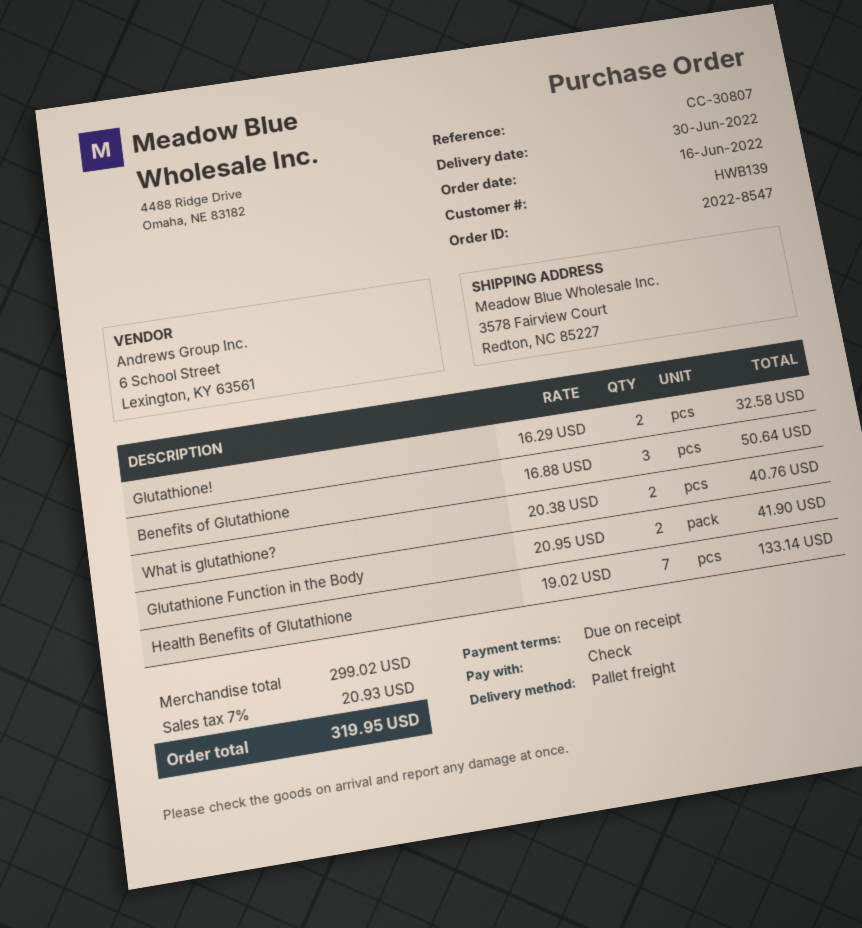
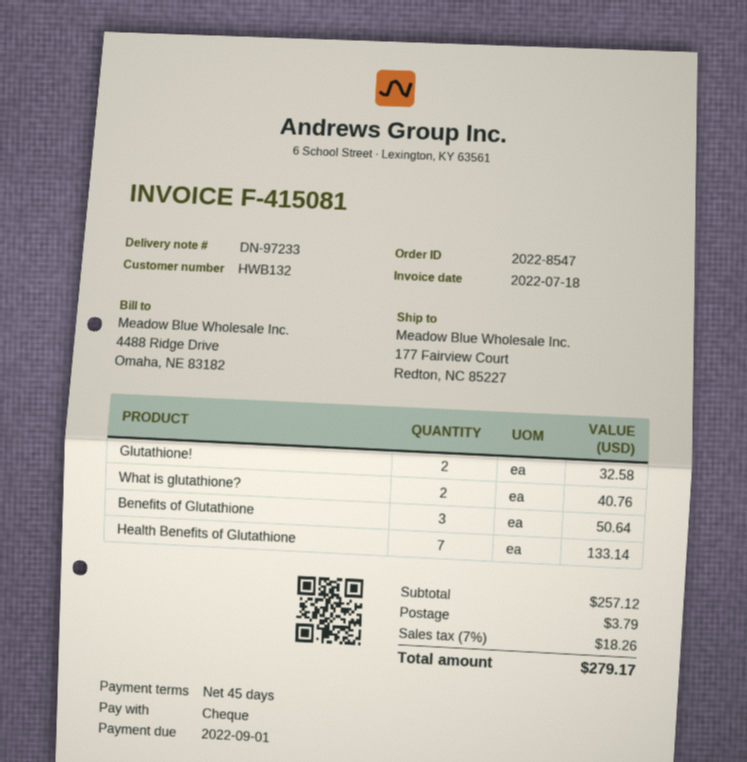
payment terms: on receipt -> 45 days
customer number: HWB139 -> HWB132
ship to: 3578 Fairview Court, Redton, NC 85227 -> 177 Fairview Court, Redton, NC 85227
Glutathione Function in the Body: 2 for 41.90 -> none
subtotal: 299.02 -> 257.12
shipping: none -> 3.79
tax: 7% = 20.93 -> 7% = 18.26
total: 319.95 -> 279.17

